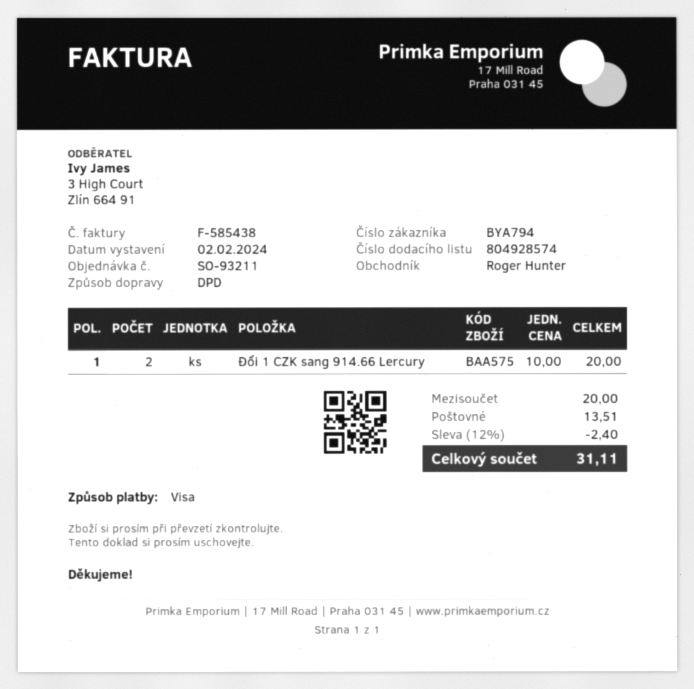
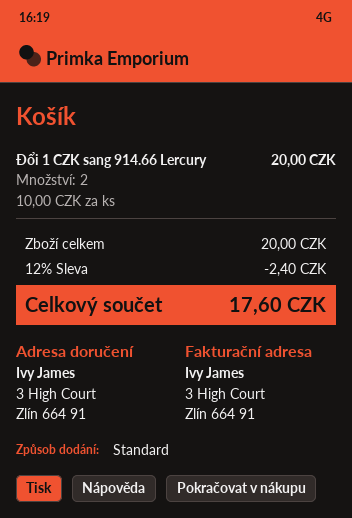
shipping method: DPD -> standard
shipping: 13.51 -> none
total: 31.11 -> 17.60

